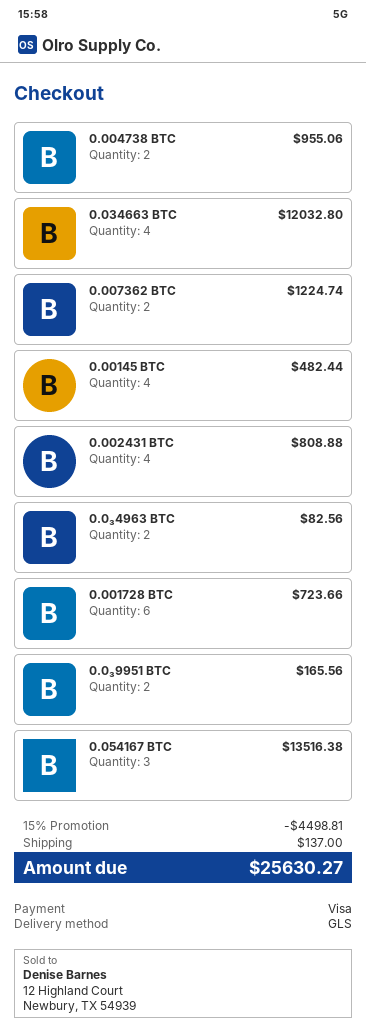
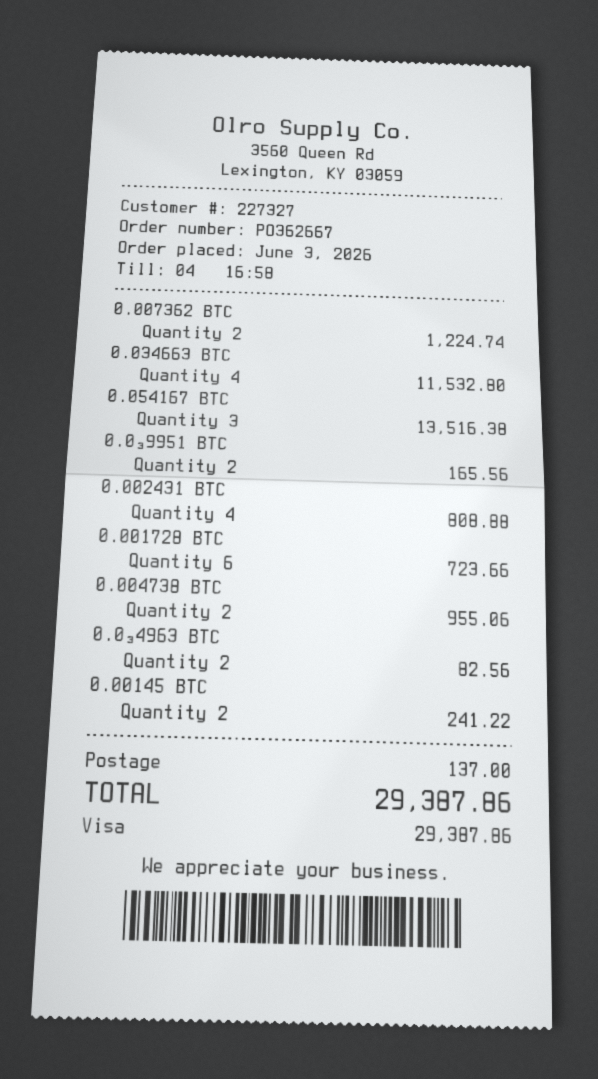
0.034663 BTC: 4 for 12032.80 -> 4 for 11532.80
0.00145 BTC: 4 for 482.44 -> 2 for 241.22
discount: 15% = 4498.81 -> none
total: 25630.27 -> 29387.86

